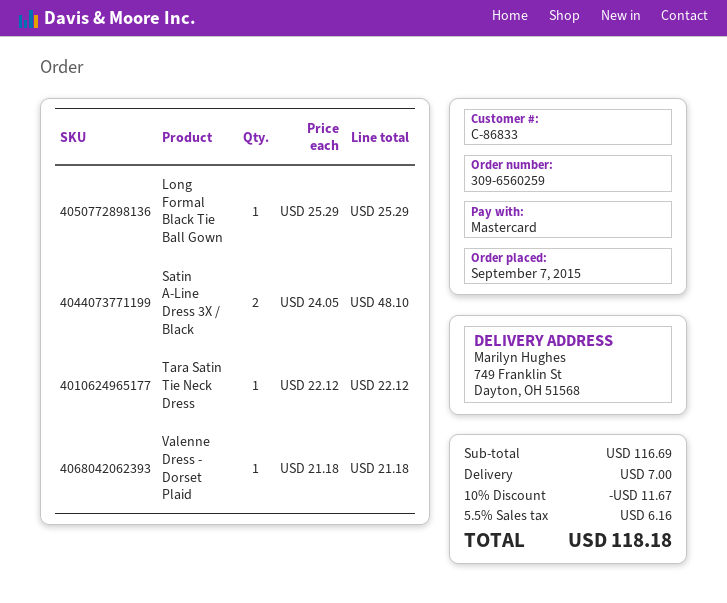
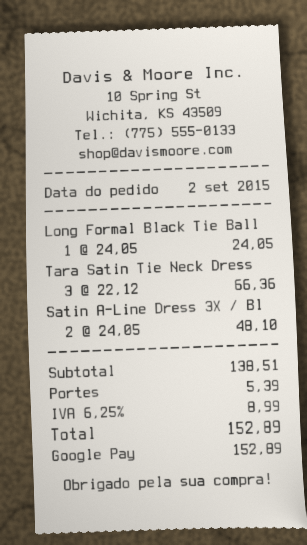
order date: 2015-09-07 -> 2015-09-02
payment method: Mastercard -> Google Pay
Long Formal Black Tie Ball Gown: 1 x 25.29 = 25.29 -> 1 x 24.05 = 24.05
Tara Satin Tie Neck Dress: 1 x 22.12 = 22.12 -> 3 x 22.12 = 66.36
Valenne Dress - Dorset Plaid: 1 x 21.18 = 21.18 -> none
subtotal: 116.69 -> 138.51
discount: 10% = 11.67 -> none
shipping: 7.00 -> 5.39
tax: 5.5% = 6.16 -> 6.25% = 8.99
total: 118.18 -> 152.89

